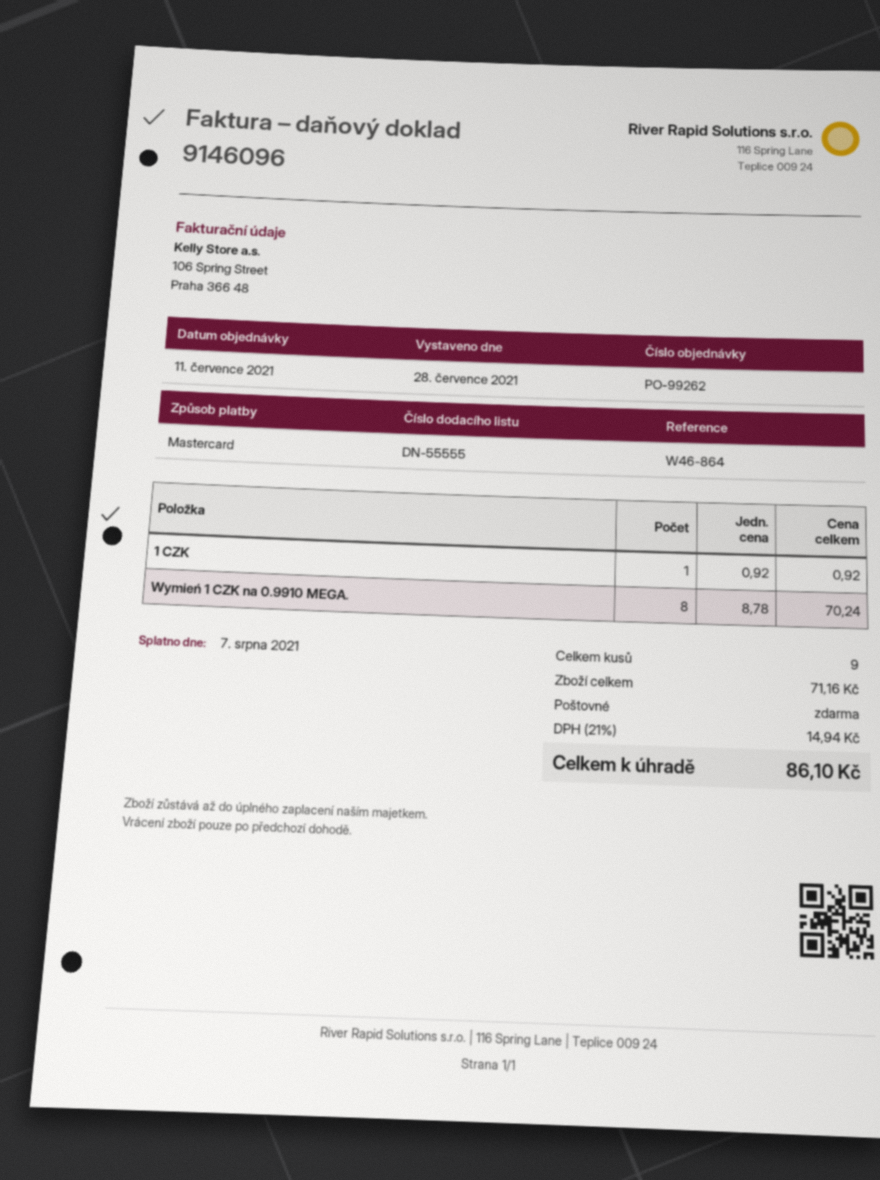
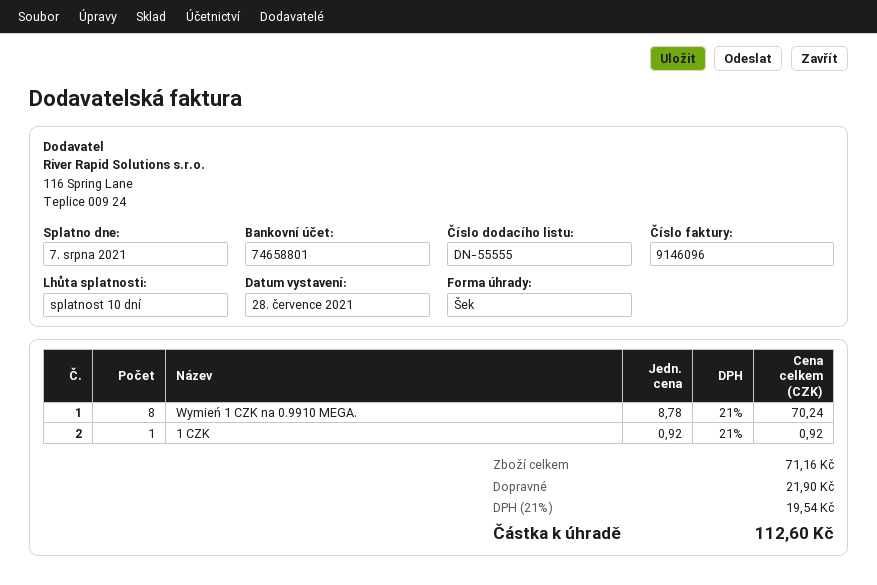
payment method: Mastercard -> cheque
shipping: 0.00 -> 21.90
tax: 21% = 14.94 -> 21% = 19.54
total: 86.10 -> 112.60

